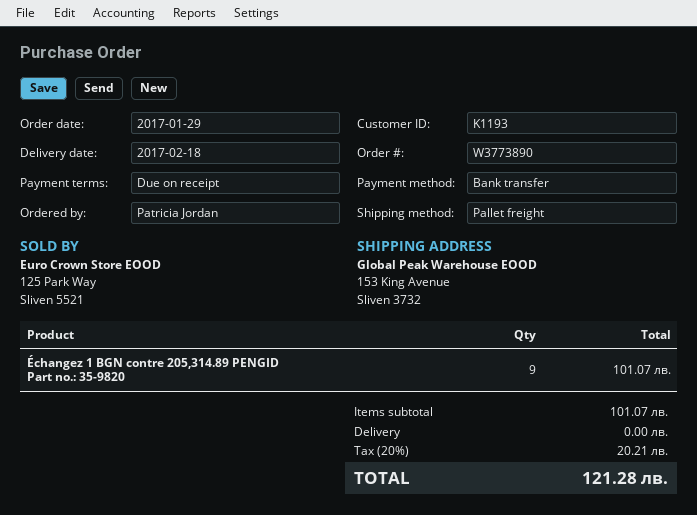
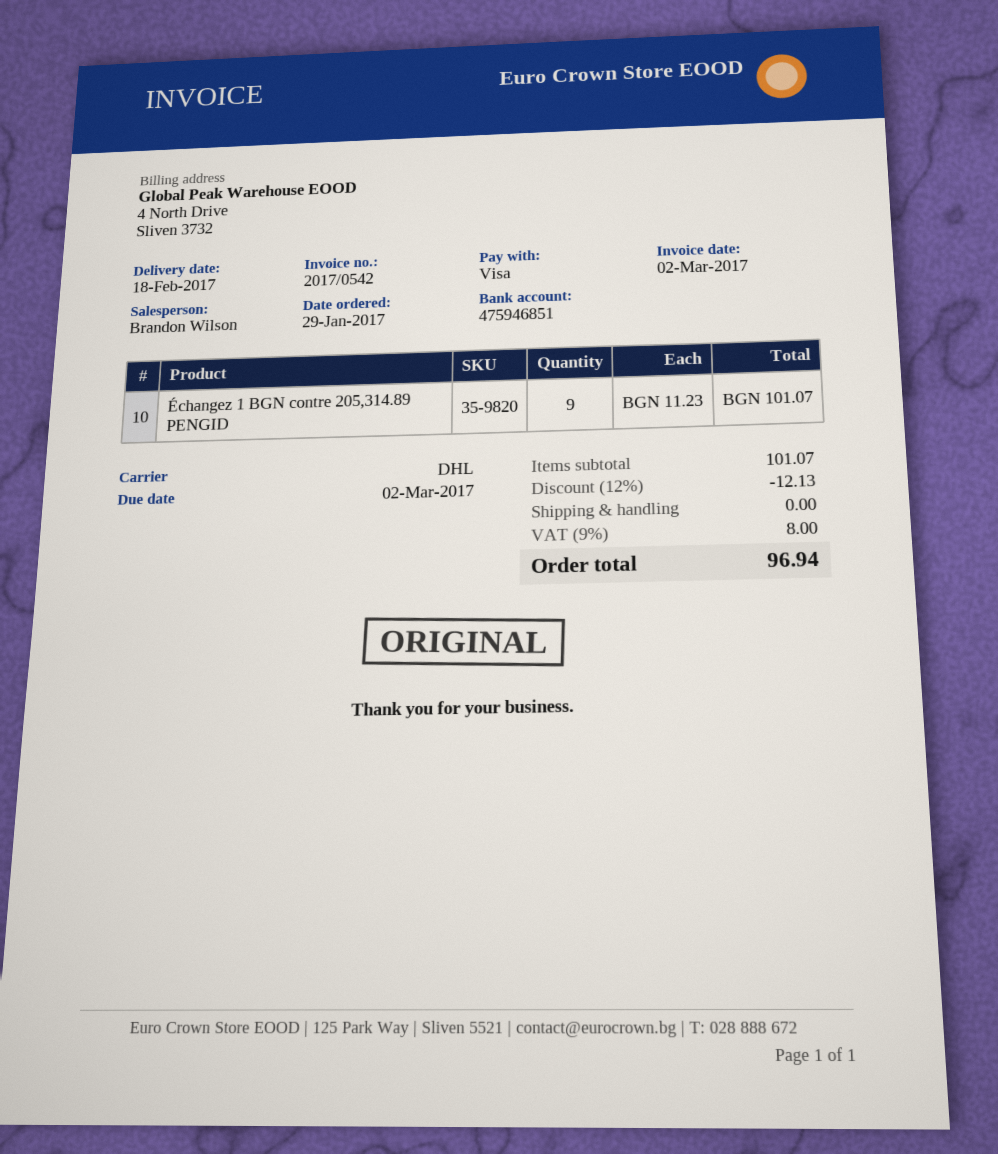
payment method: bank transfer -> Visa
shipping method: pallet freight -> DHL
discount: none -> 12% = 12.13
tax: 20% = 20.21 -> 9% = 8.00
total: 121.28 -> 96.94

